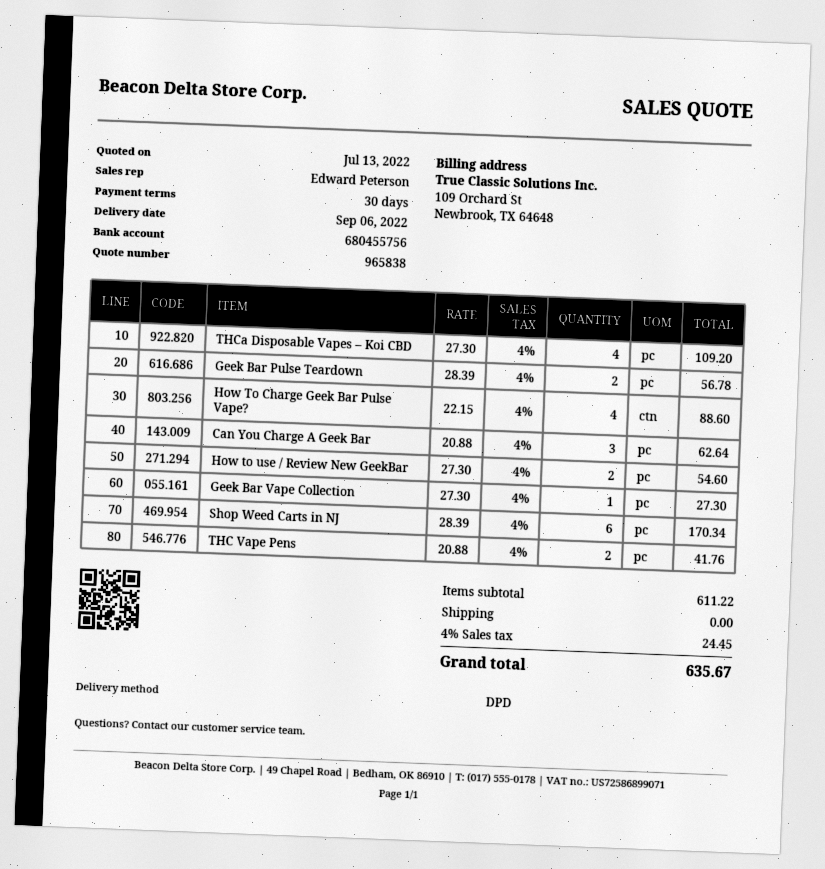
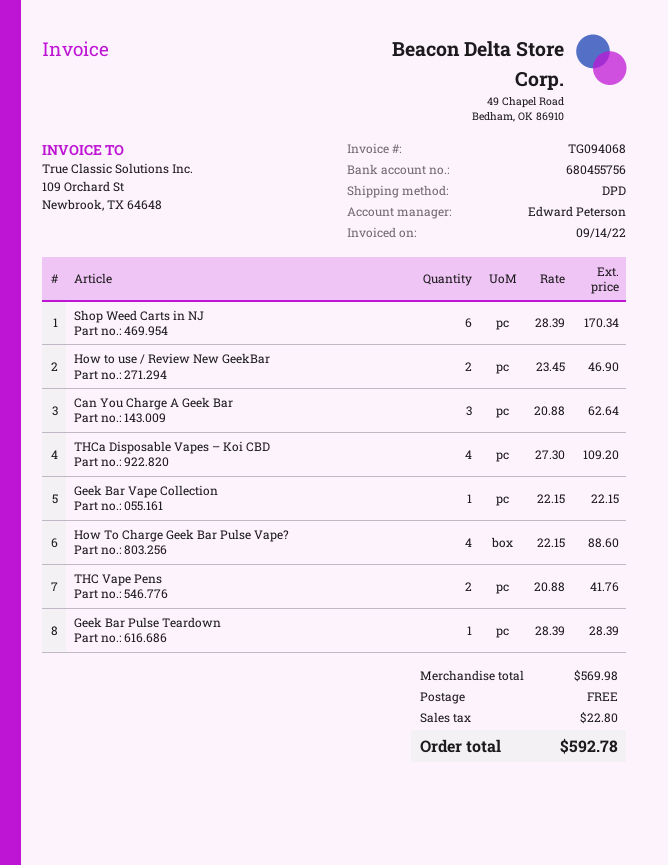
Geek Bar Pulse Teardown: 2 x 28.39 = 56.78 -> 1 x 28.39 = 28.39
How to use / Review New GeekBar: 2 x 27.30 = 54.60 -> 2 x 23.45 = 46.90
Geek Bar Vape Collection: 1 x 27.30 = 27.30 -> 1 x 22.15 = 22.15
subtotal: 611.22 -> 569.98
tax: 24.45 -> 22.80
total: 635.67 -> 592.78

